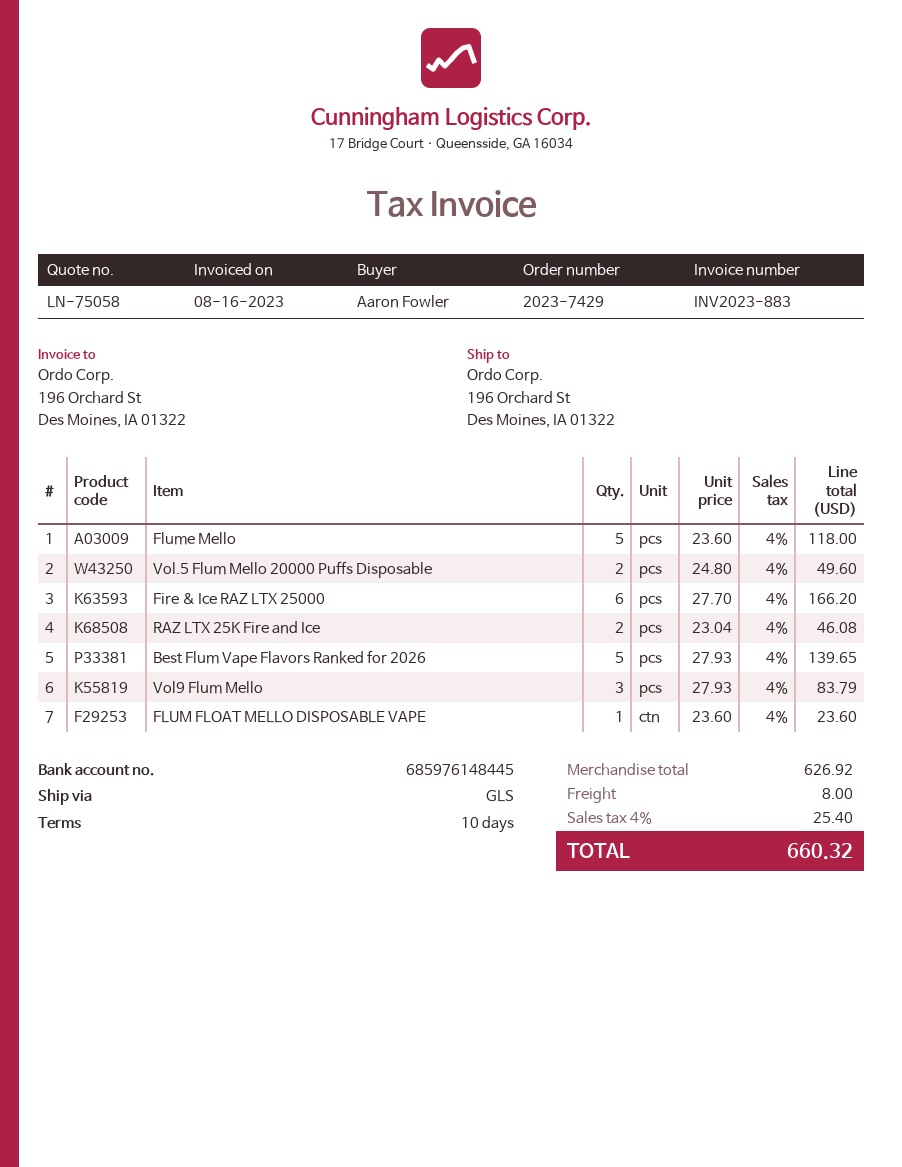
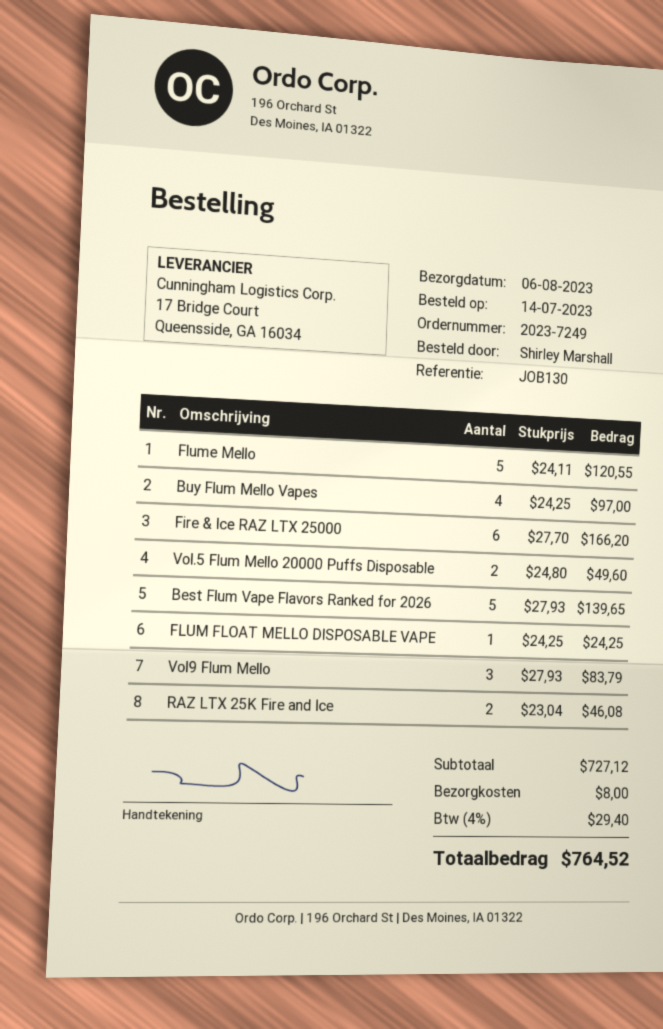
order number: 2023-7429 -> 2023-7249
ordered by: Aaron Fowler -> Shirley Marshall
Flume Mello: 5 x 23.60 = 118.00 -> 5 x 24.11 = 120.55
FLUM FLOAT MELLO DISPOSABLE VAPE: 1 x 23.60 = 23.60 -> 1 x 24.25 = 24.25
Buy Flum Mello Vapes: none -> 4 x 24.25 = 97.00
subtotal: 626.92 -> 727.12
tax: 4% = 25.40 -> 4% = 29.40
total: 660.32 -> 764.52

